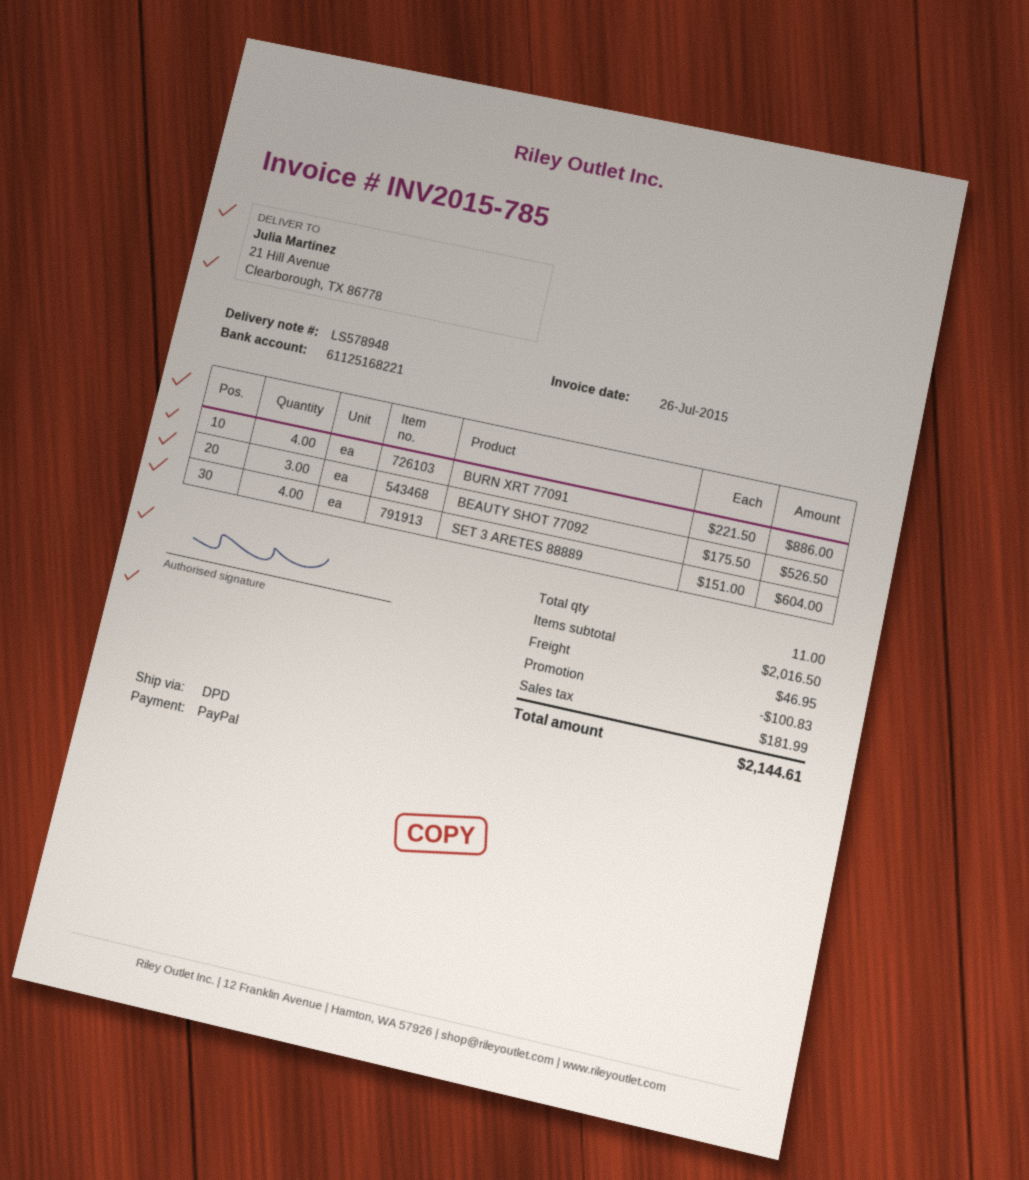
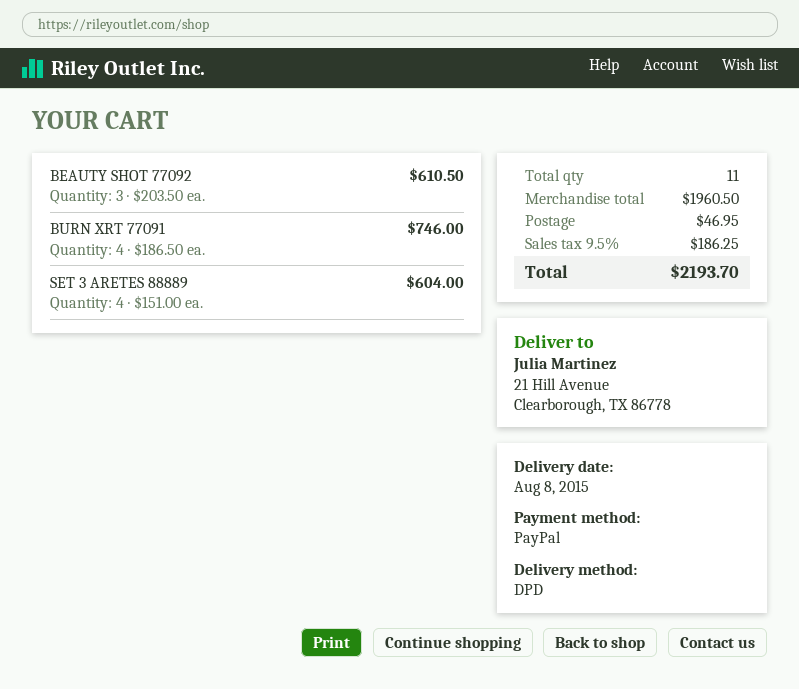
BURN XRT 77091: 4 x 221.50 = 886.00 -> 4 x 186.50 = 746.00
BEAUTY SHOT 77092: 3 x 175.50 = 526.50 -> 3 x 203.50 = 610.50
subtotal: 2016.50 -> 1960.50
discount: 100.83 -> none
tax: 181.99 -> 186.25
total: 2144.61 -> 2193.70

